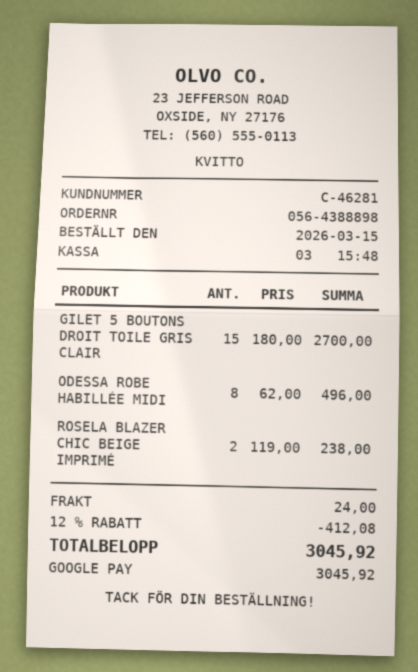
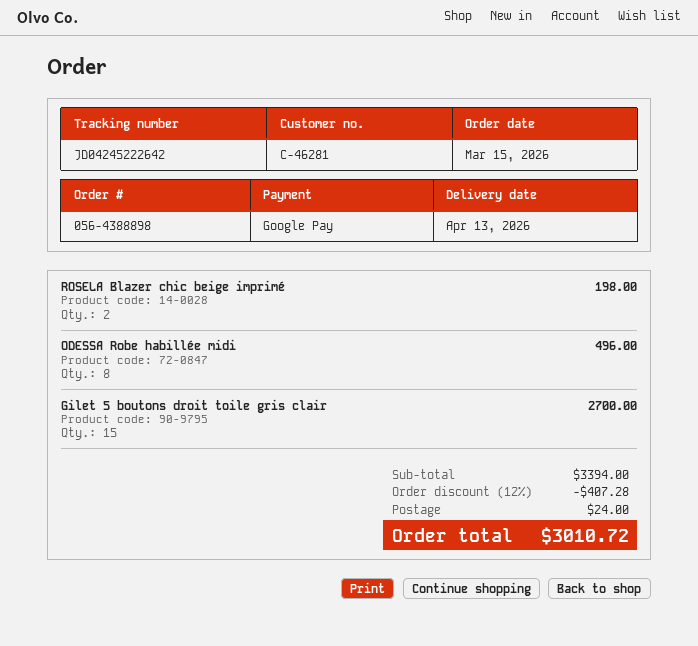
ROSELA BLAZER CHIC BEIGE IMPRIMÉ: 2 for 238.00 -> 2 for 198.00
discount: 12% = 412.08 -> 12% = 407.28
total: 3045.92 -> 3010.72

